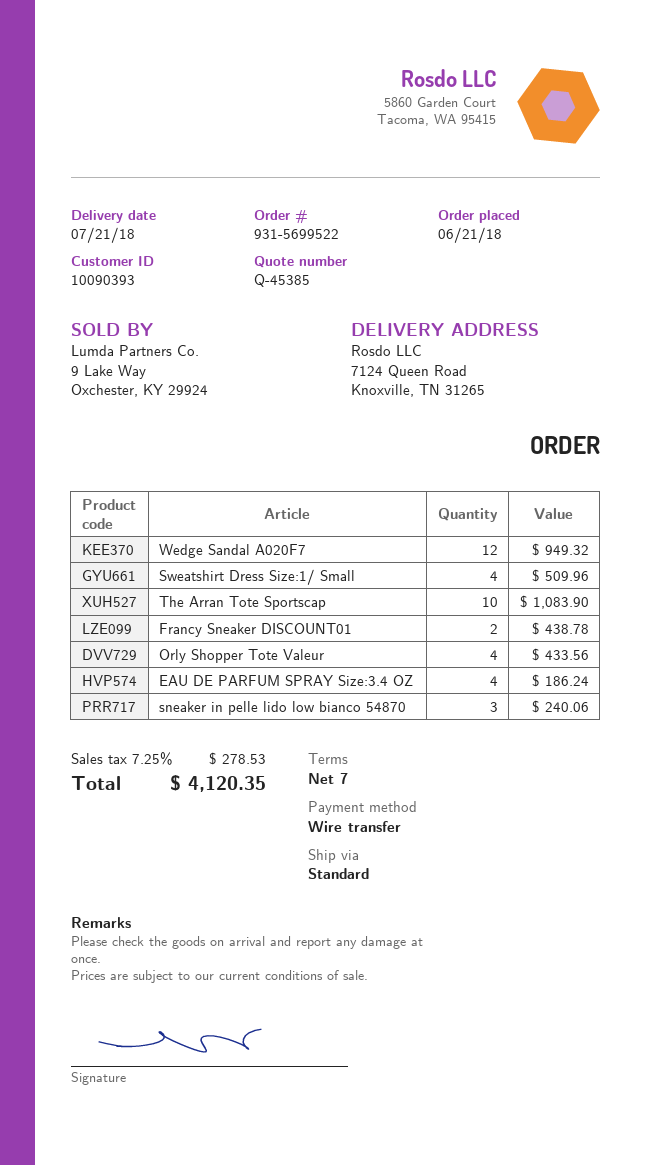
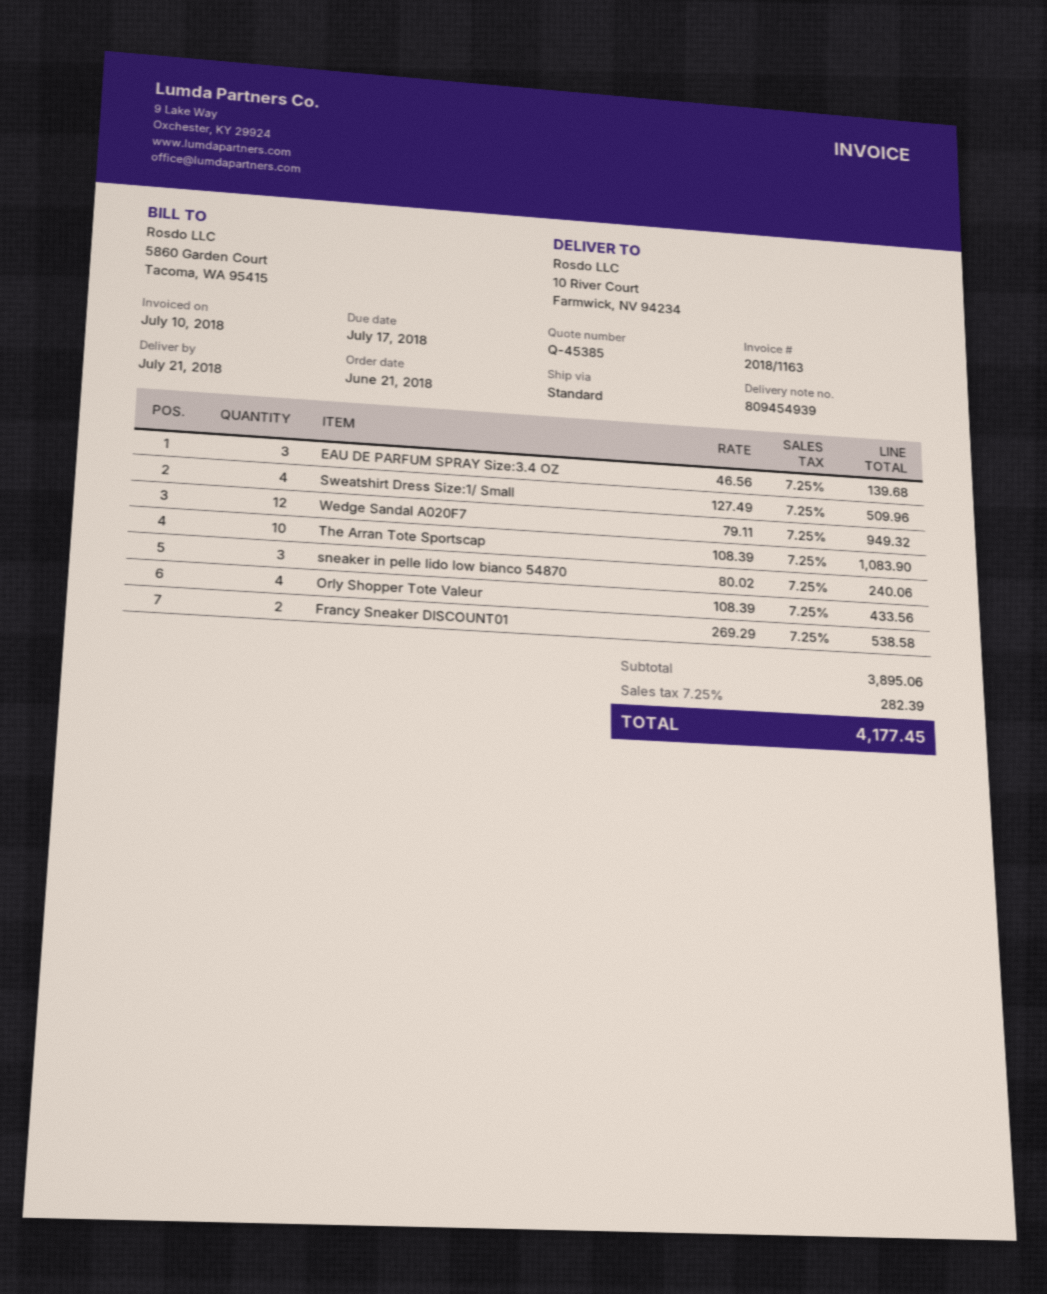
ship to: 7124 Queen Road, Knoxville, TN 31265 -> 10 River Court, Farmwick, NV 94234
Francy Sneaker DISCOUNT01: 2 for 438.78 -> 2 for 538.58
EAU DE PARFUM SPRAY Size:3.4 OZ: 4 for 186.24 -> 3 for 139.68
tax: 7.25% = 278.53 -> 7.25% = 282.39
total: 4120.35 -> 4177.45

